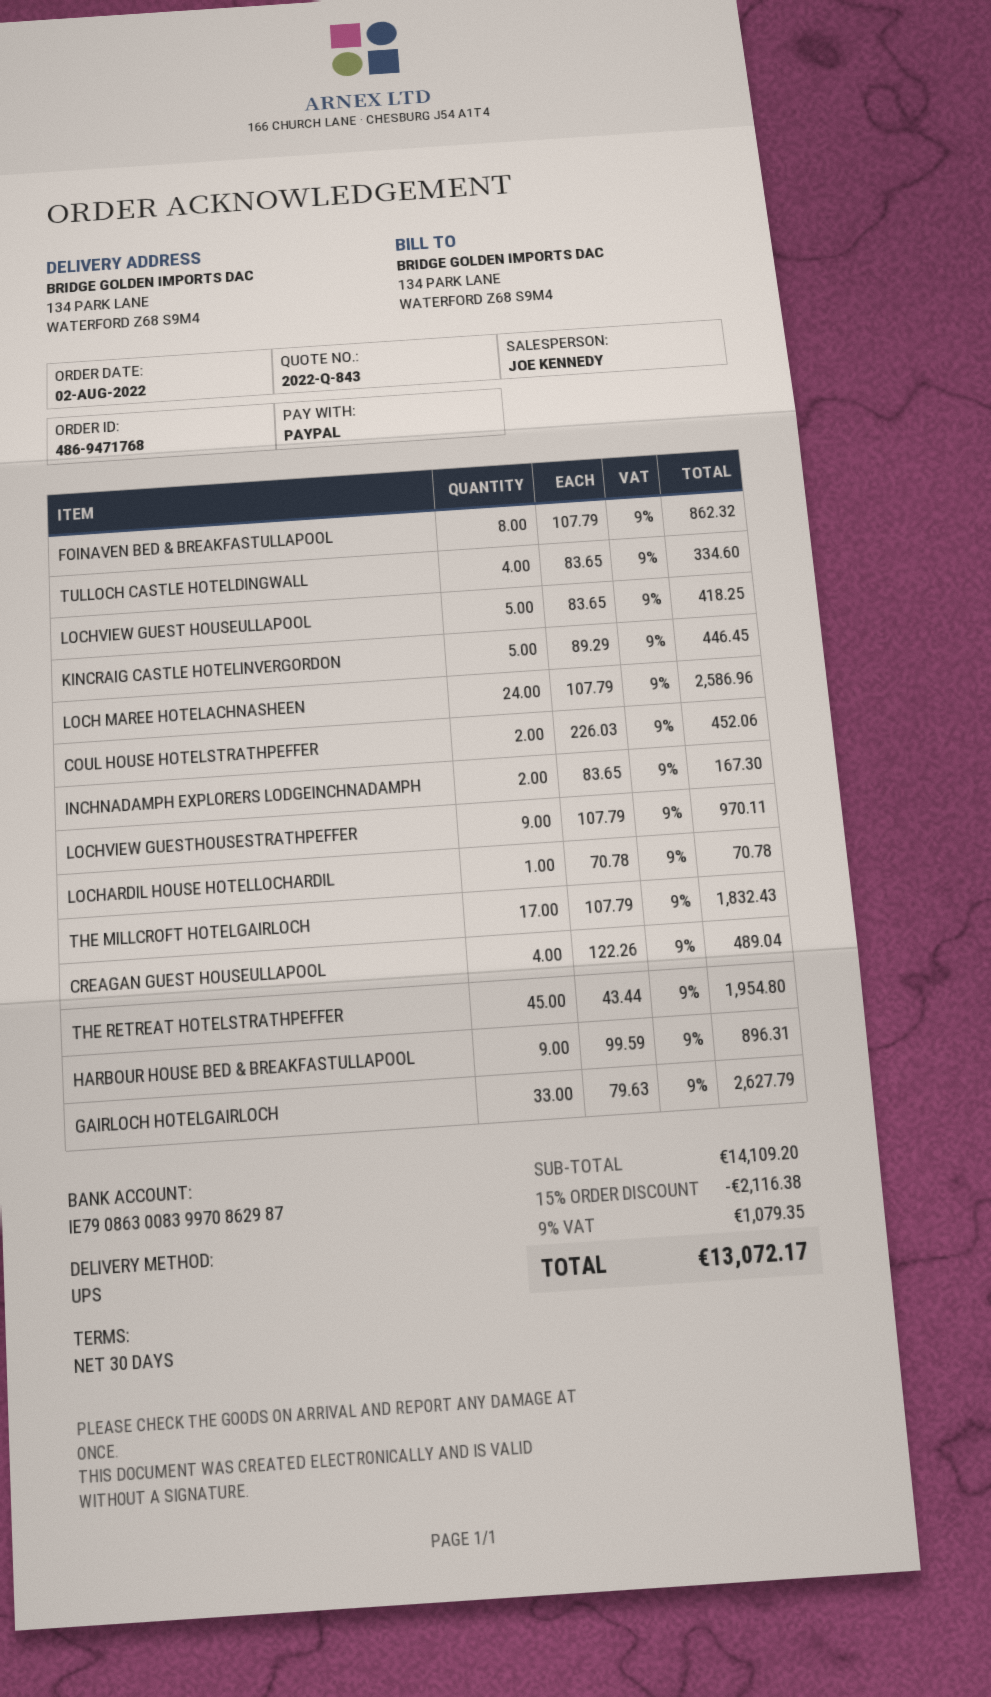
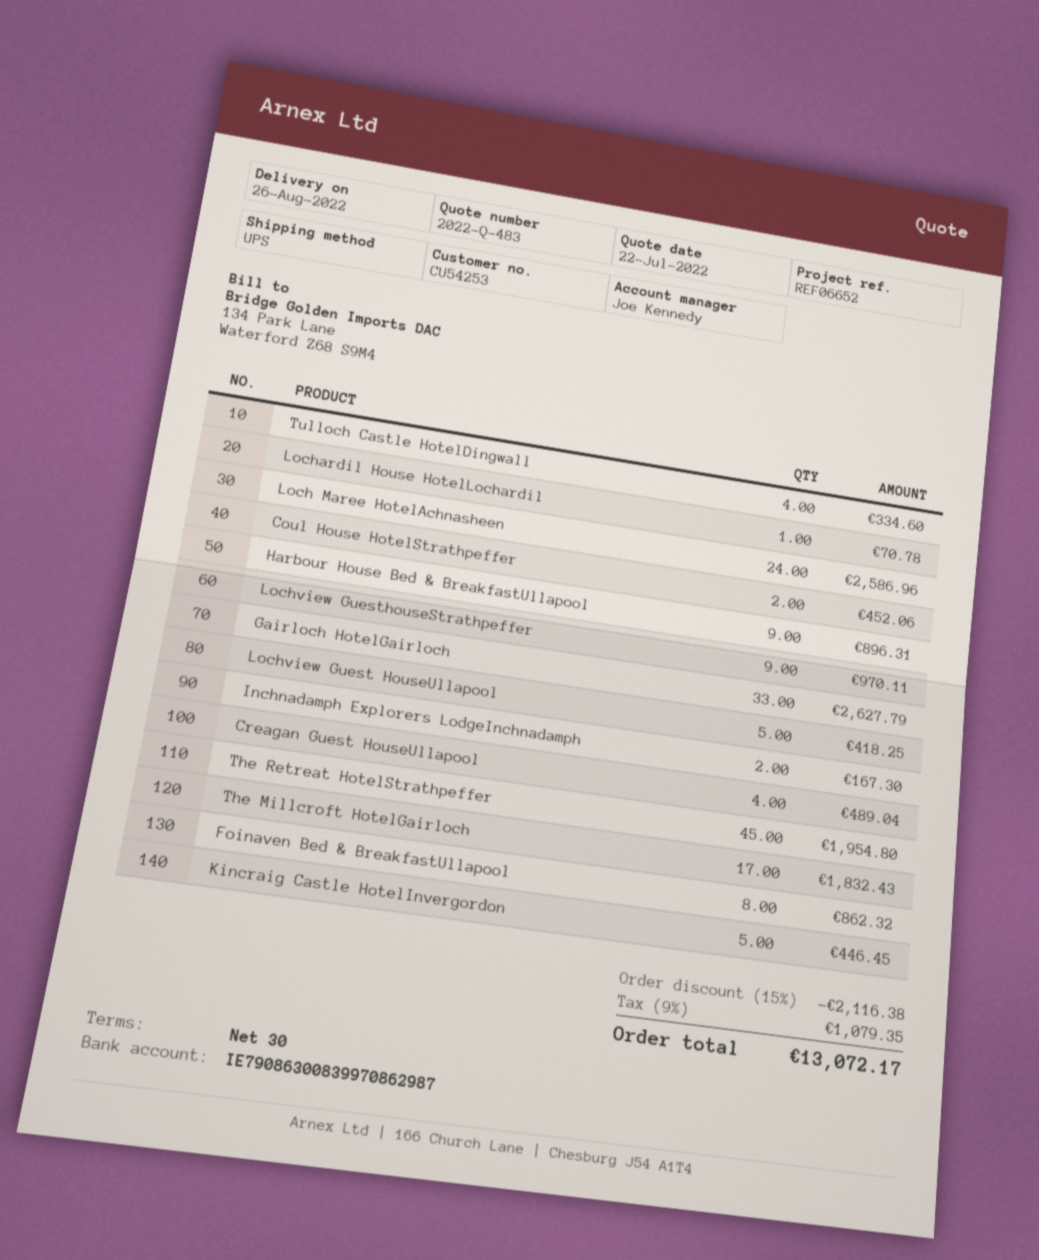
quote number: 2022-Q-843 -> 2022-Q-483

